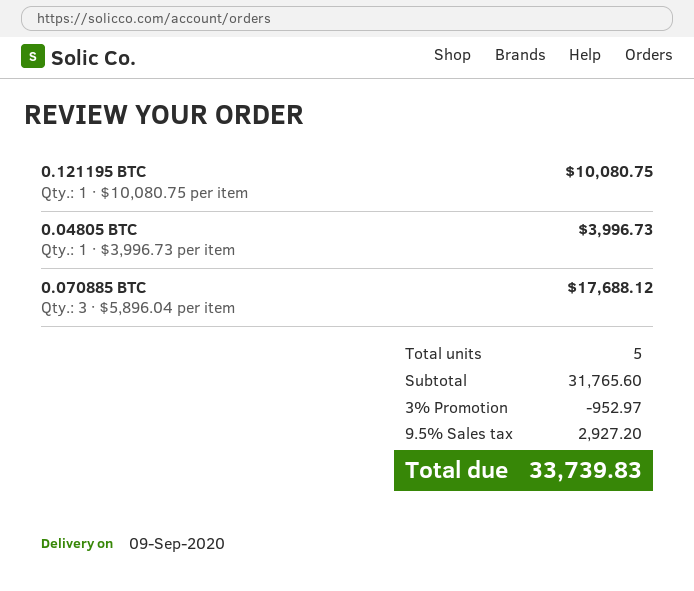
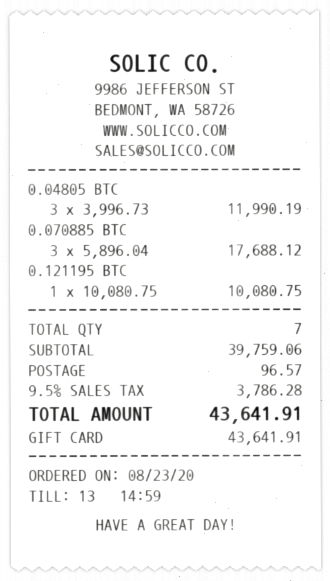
0.04805 BTC: 1 x 3996.73 = 3996.73 -> 3 x 3996.73 = 11990.19
total quantity: 5 -> 7
subtotal: 31765.60 -> 39759.06
discount: 3% = 952.97 -> none
shipping: none -> 96.57
tax: 9.5% = 2927.20 -> 9.5% = 3786.28
total: 33739.83 -> 43641.91

